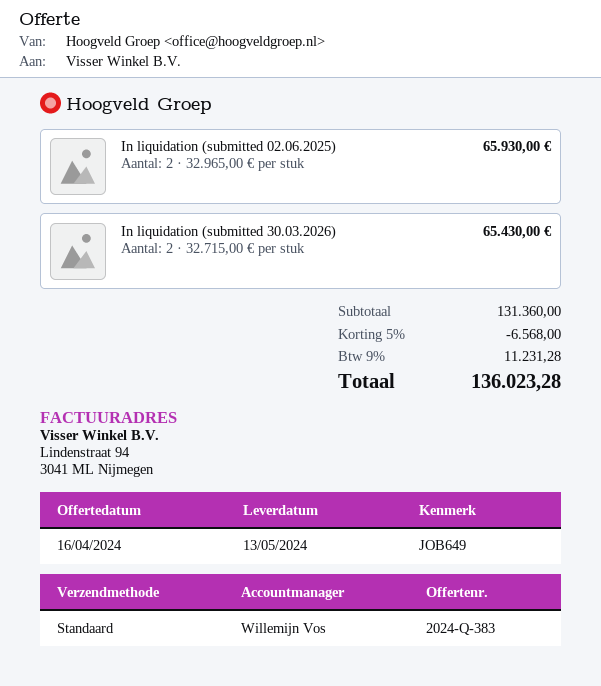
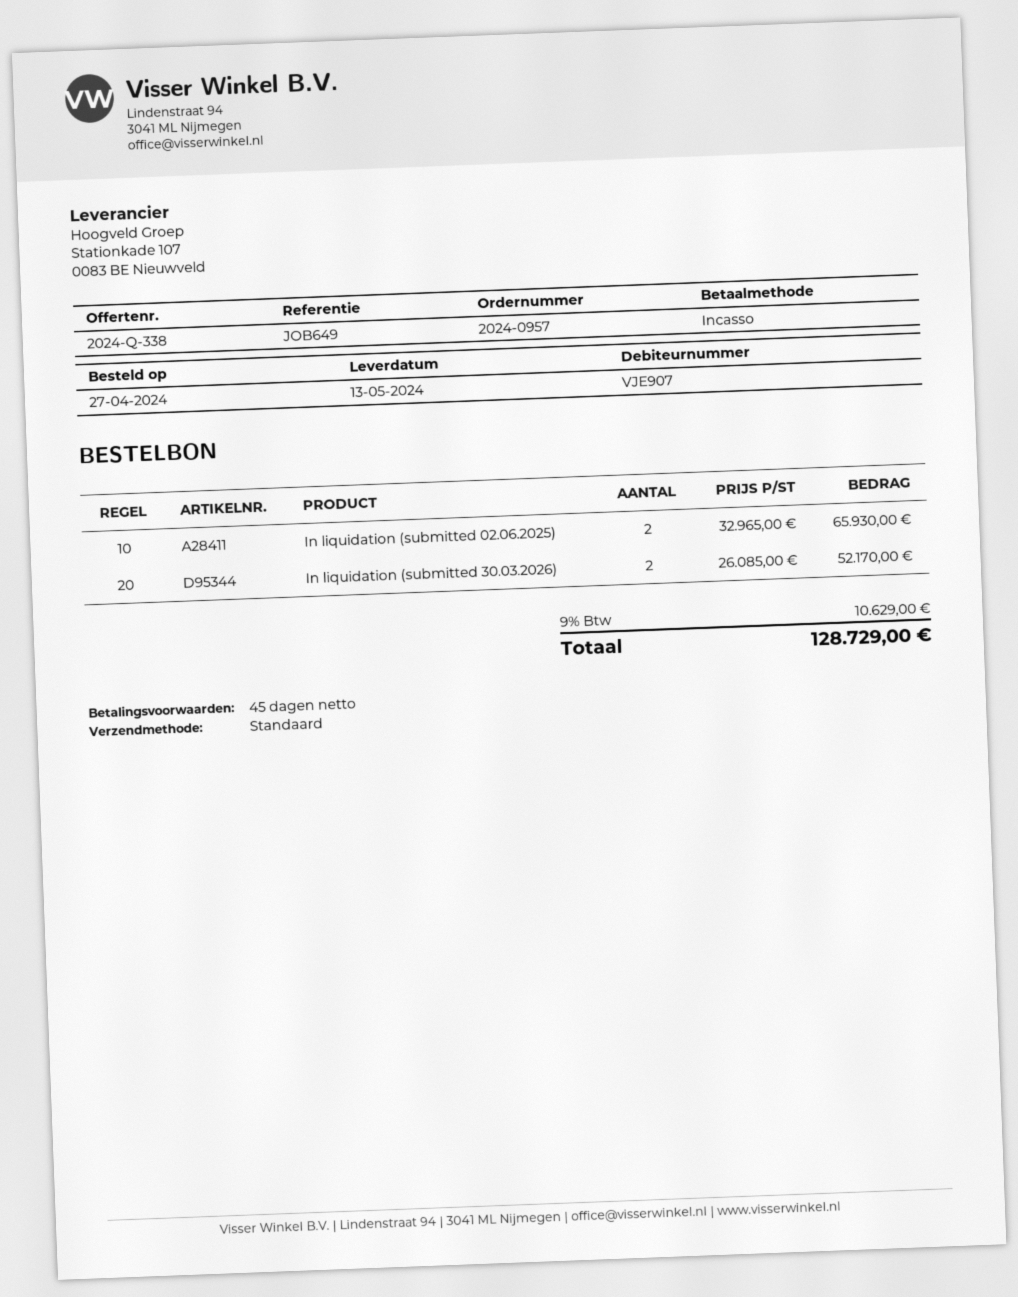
quote number: 2024-Q-383 -> 2024-Q-338
In liquidation (submitted 30.03.2026): 2 x 32715.00 = 65430.00 -> 2 x 26085.00 = 52170.00
discount: 5% = 6568.00 -> none
tax: 9% = 11231.28 -> 9% = 10629.00
total: 136023.28 -> 128729.00

